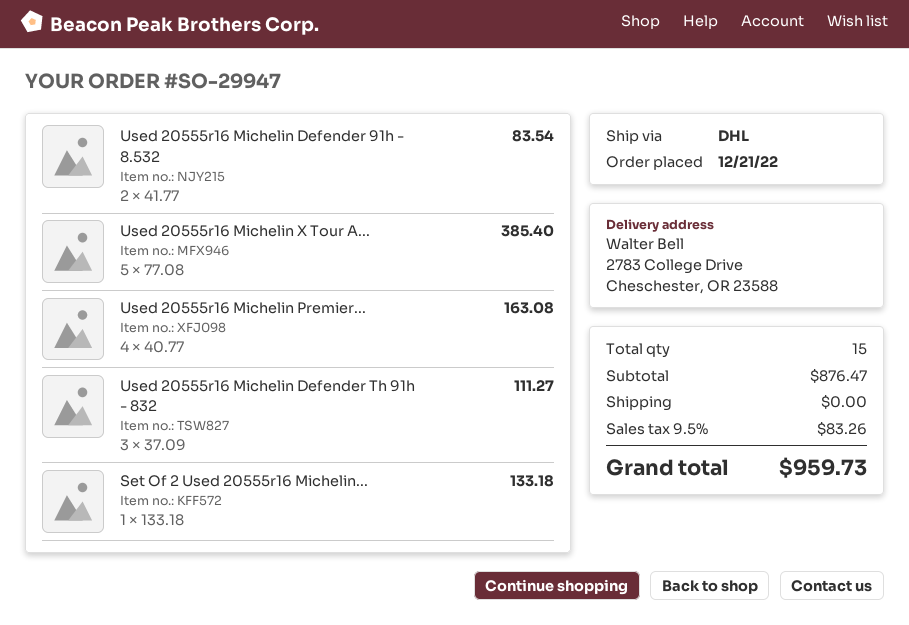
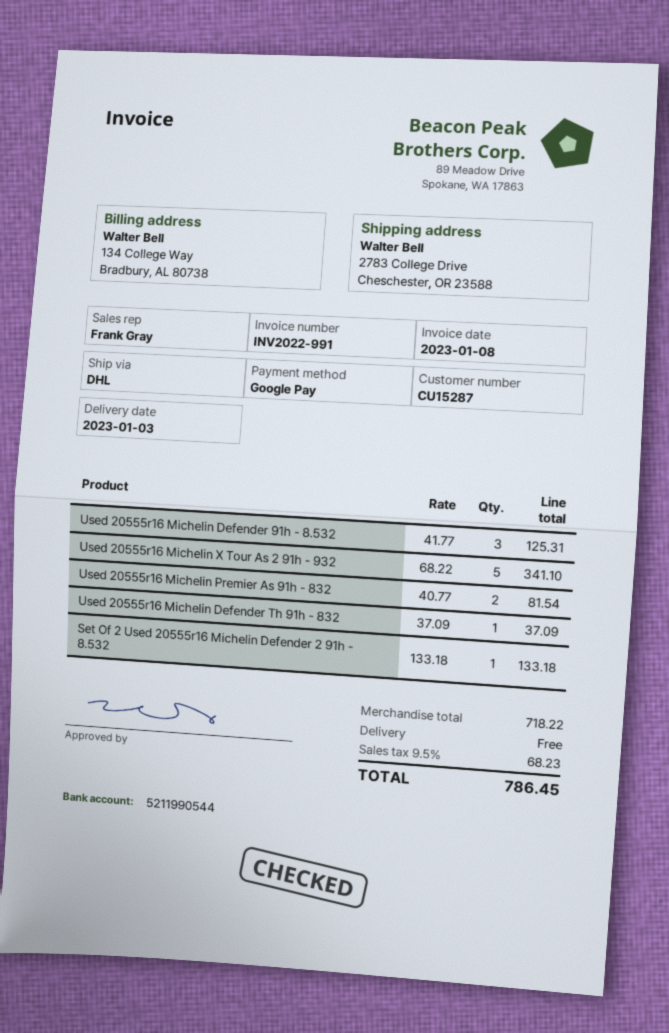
Used 20555r16 Michelin Defender 91h - 8.532: 2 x 41.77 = 83.54 -> 3 x 41.77 = 125.31
Used 20555r16 Michelin X Tour A...: 5 x 77.08 = 385.40 -> 5 x 68.22 = 341.10
Used 20555r16 Michelin Premier...: 4 x 40.77 = 163.08 -> 2 x 40.77 = 81.54
Used 20555r16 Michelin Defender Th 91h - 832: 3 x 37.09 = 111.27 -> 1 x 37.09 = 37.09
subtotal: 876.47 -> 718.22
tax: 9.5% = 83.26 -> 9.5% = 68.23
total: 959.73 -> 786.45

